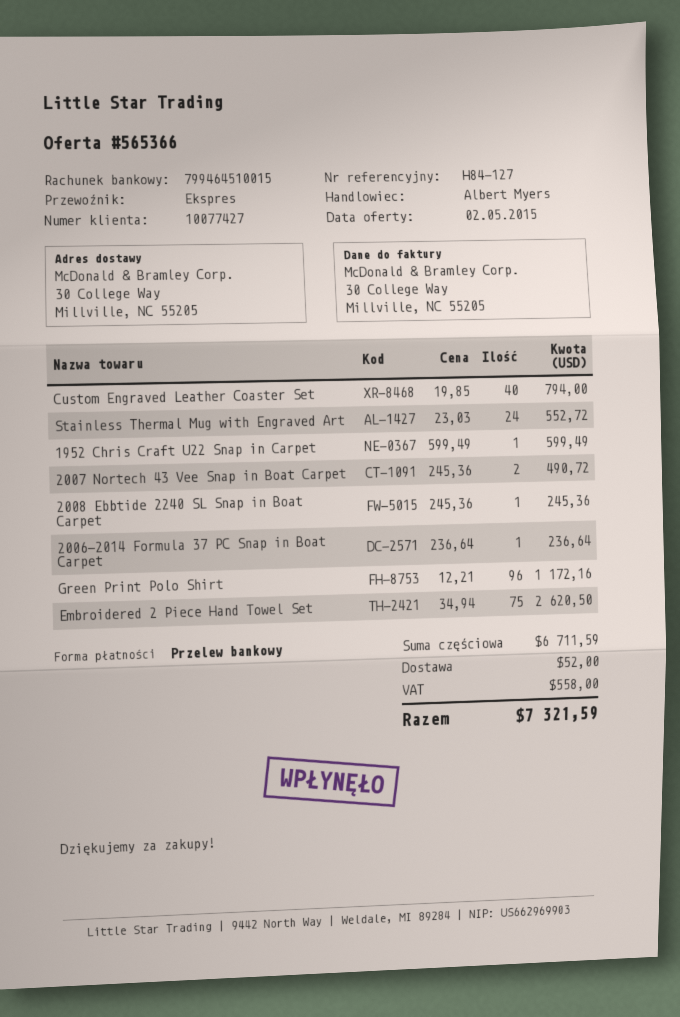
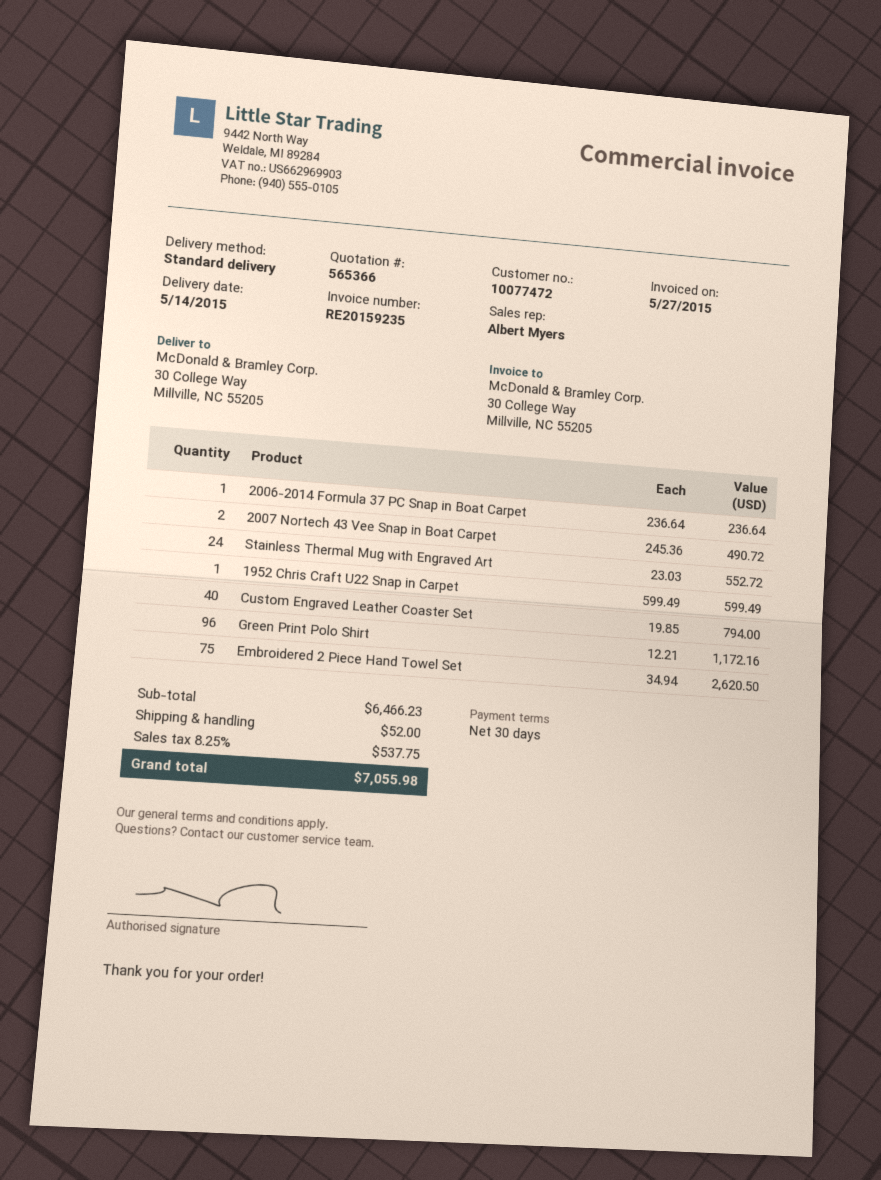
customer number: 10077427 -> 10077472
shipping method: express -> standard
2008 Ebbtide 2240 SL Snap in Boat Carpet: 1 x 245.36 = 245.36 -> none
subtotal: 6711.59 -> 6466.23
tax: 558.00 -> 537.75
total: 7321.59 -> 7055.98

